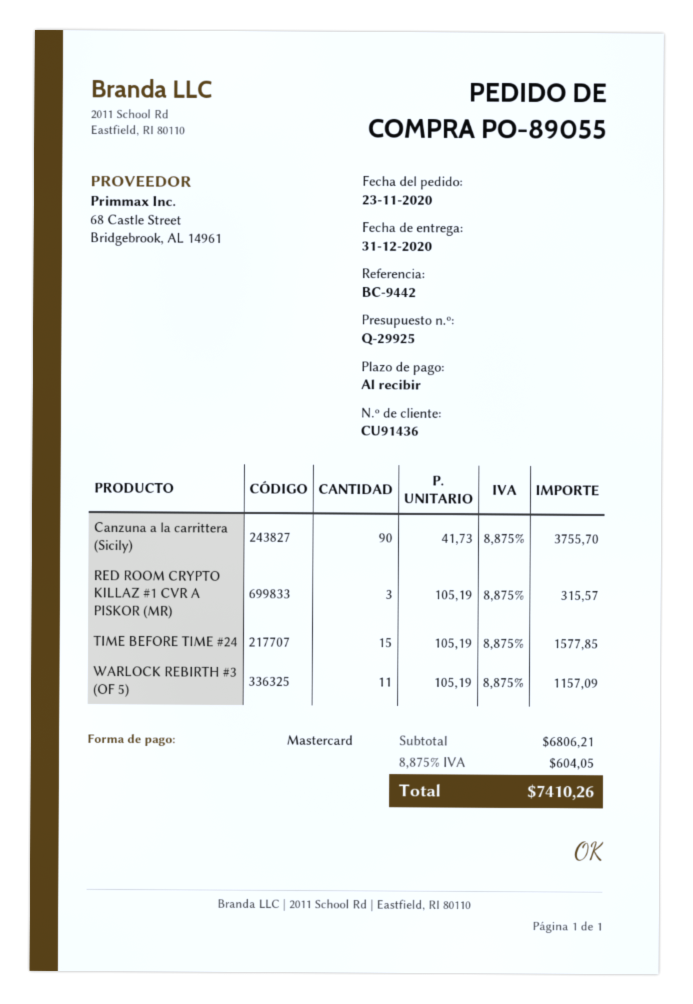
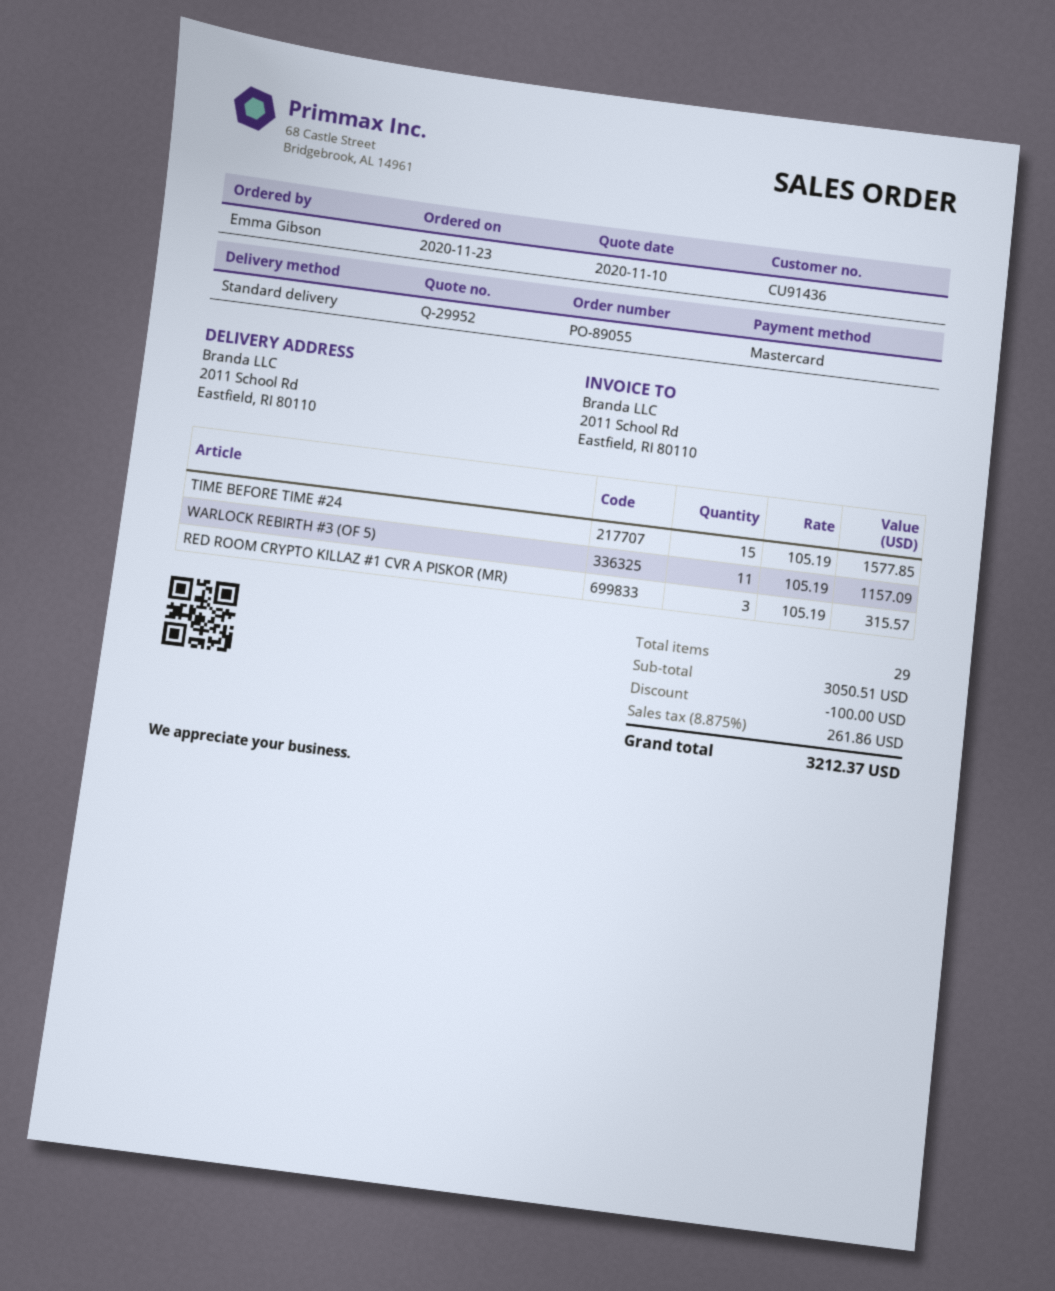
quote number: Q-29925 -> Q-29952
Canzuna a la carrittera (Sicily): 90 x 41.73 = 3755.70 -> none
subtotal: 6806.21 -> 3050.51
discount: none -> 100.00
tax: 8.875% = 604.05 -> 8.875% = 261.86
total: 7410.26 -> 3212.37

